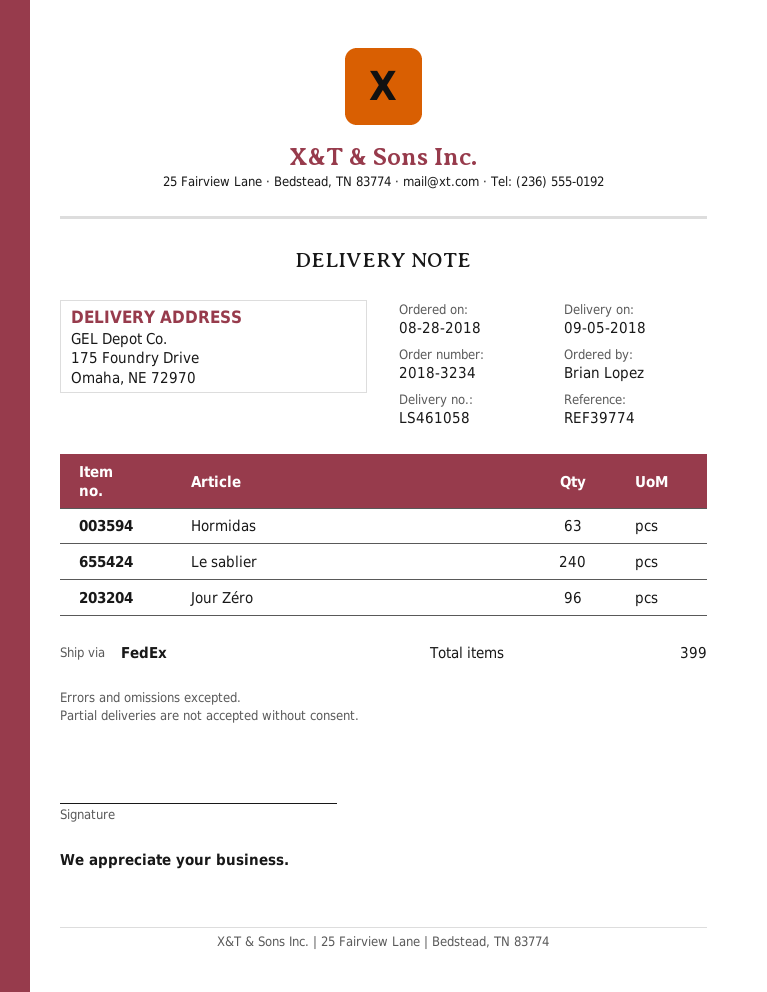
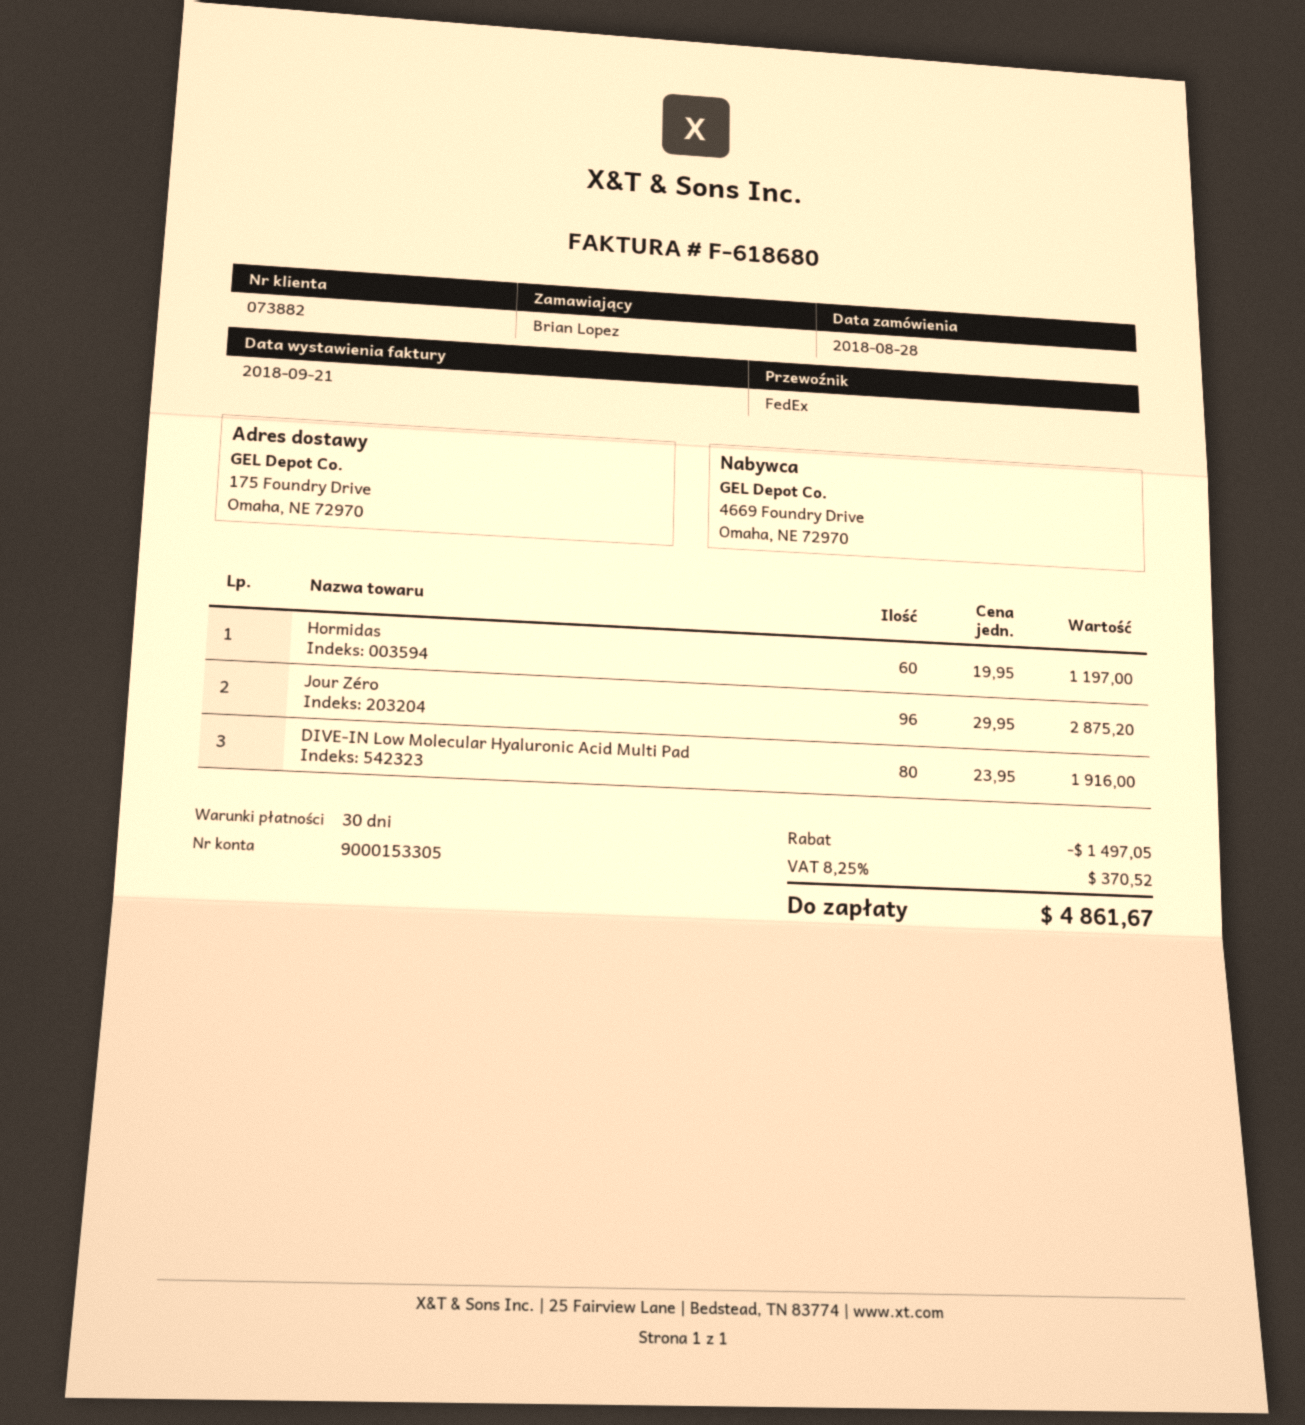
Hormidas: 63 -> 60
Le sablier: 240 -> none
DIVE-IN Low Molecular Hyaluronic Acid Multi Pad: none -> 80

